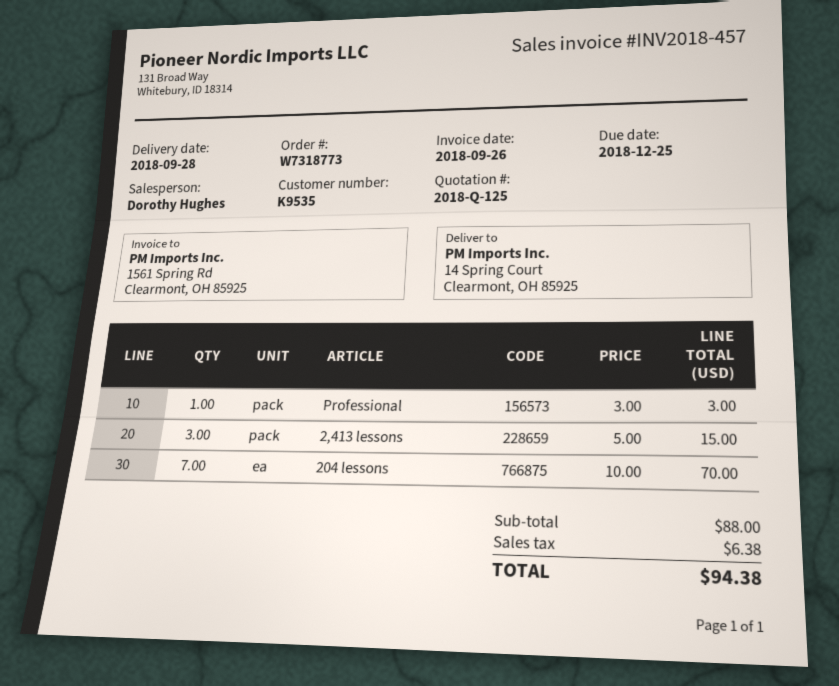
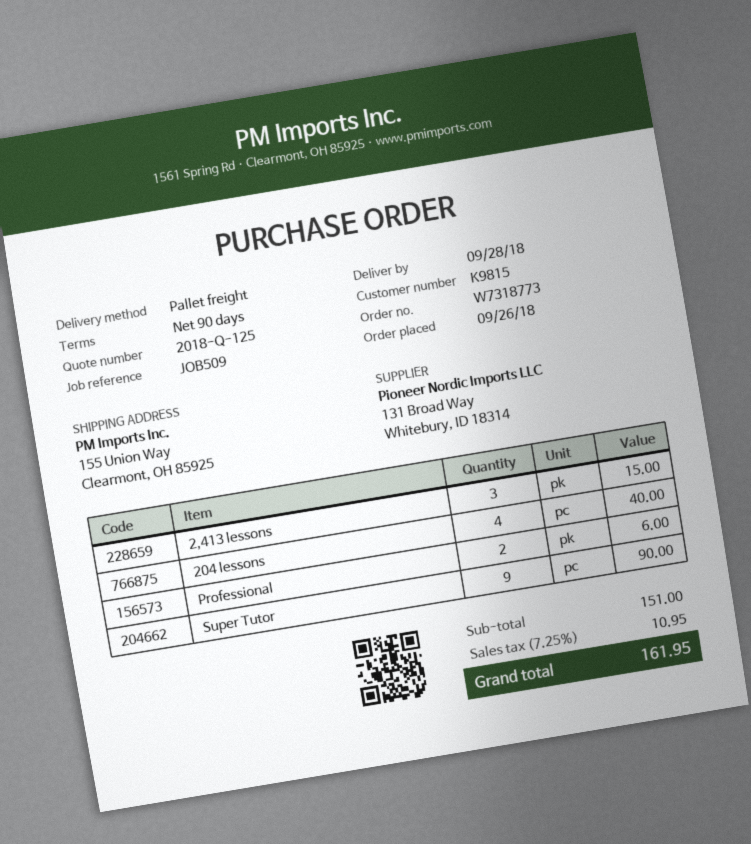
customer number: K9535 -> K9815
ship to: 14 Spring Court, Clearmont, OH 85925 -> 155 Union Way, Clearmont, OH 85925
Professional: 1 for 3.00 -> 2 for 6.00
204 lessons: 7 for 70.00 -> 4 for 40.00
Super Tutor: none -> 9 for 90.00
subtotal: 88.00 -> 151.00
tax: 6.38 -> 10.95
total: 94.38 -> 161.95

